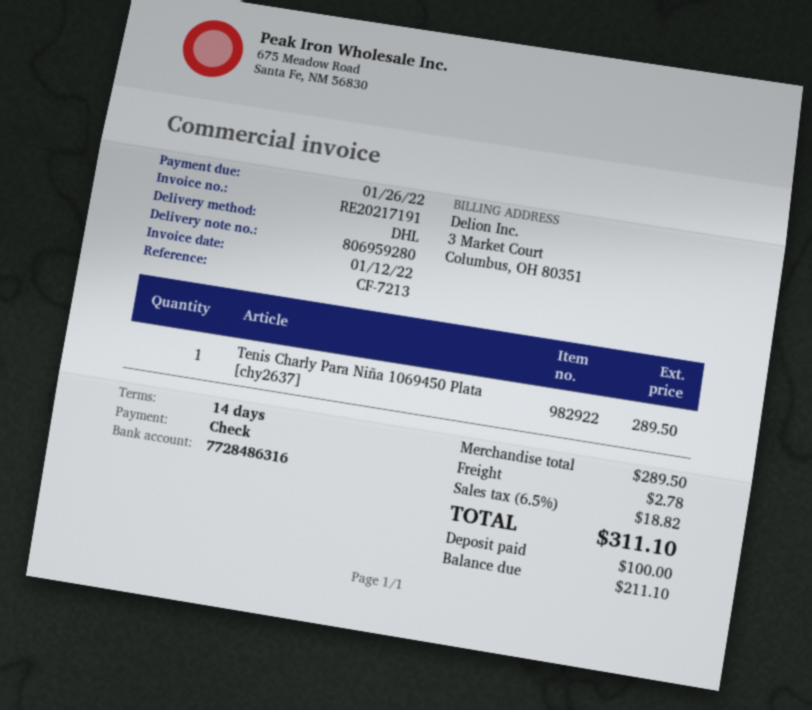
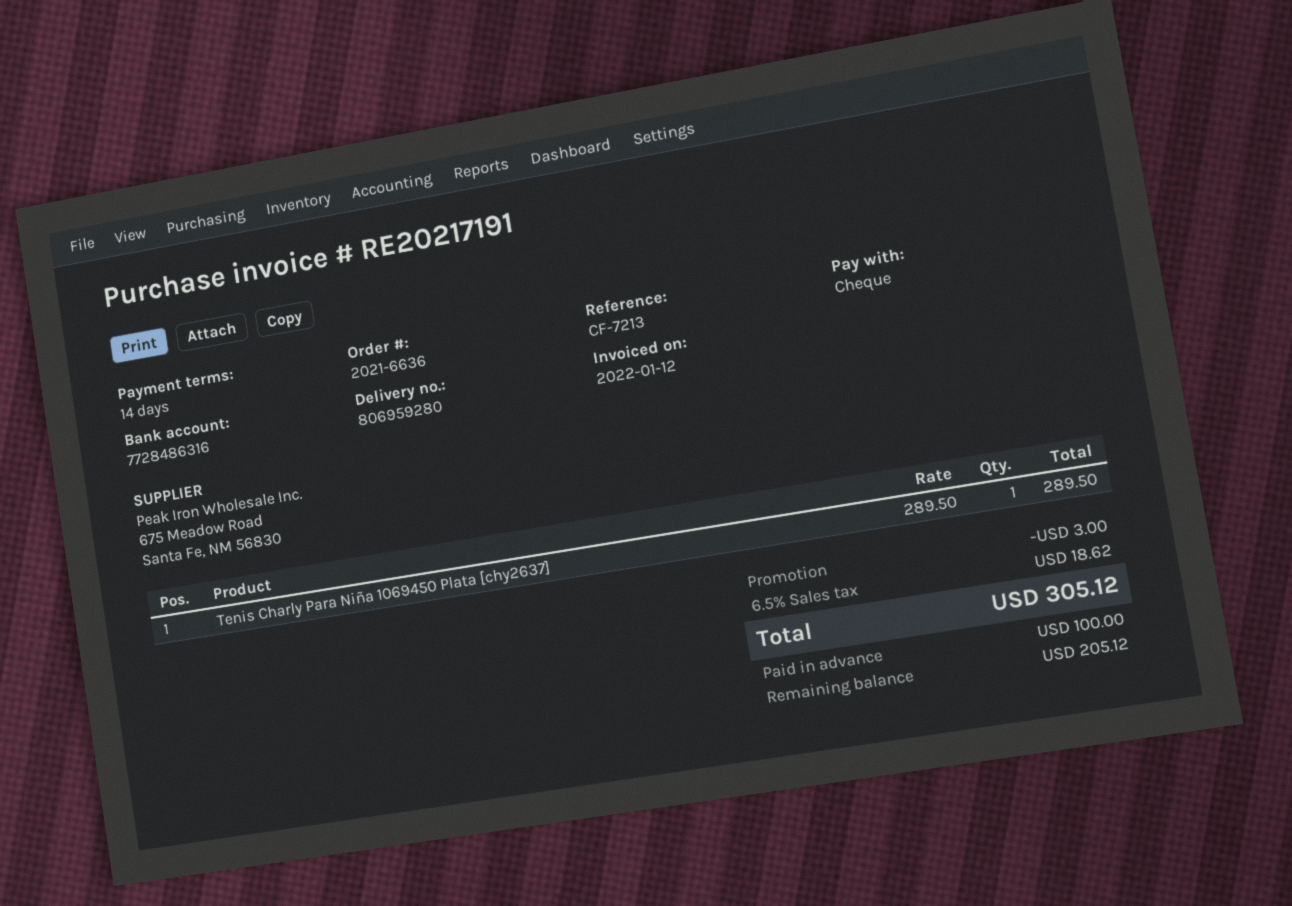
discount: none -> 3.00
shipping: 2.78 -> none
tax: 6.5% = 18.82 -> 6.5% = 18.62
total: 311.10 -> 305.12
balance: 211.10 -> 205.12

